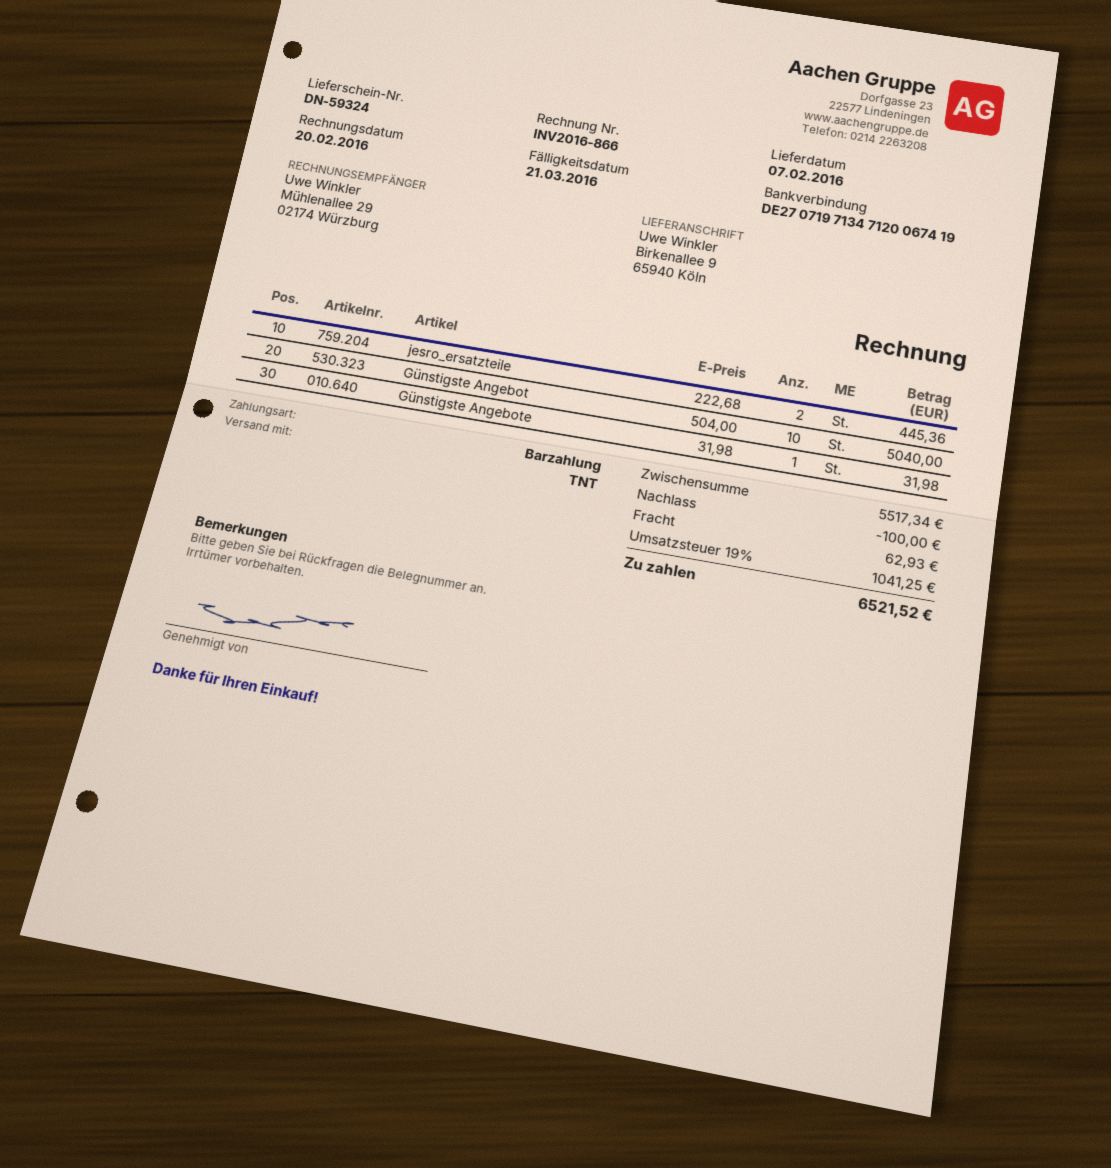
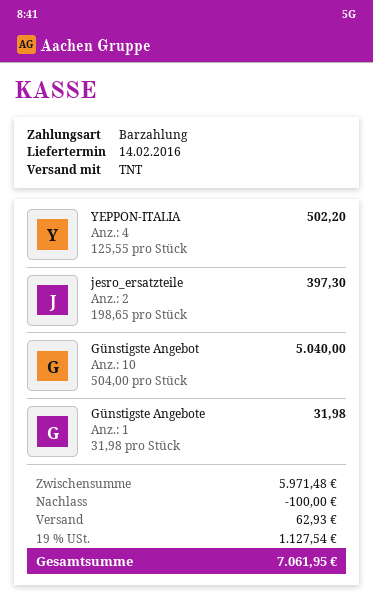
delivery date: 2016-02-07 -> 2016-02-14
jesro_ersatzteile: 2 x 222.68 = 445.36 -> 2 x 198.65 = 397.30
YEPPON-ITALIA: none -> 4 x 125.55 = 502.20
subtotal: 5517.34 -> 5971.48
tax: 19% = 1041.25 -> 19% = 1127.54
total: 6521.52 -> 7061.95

